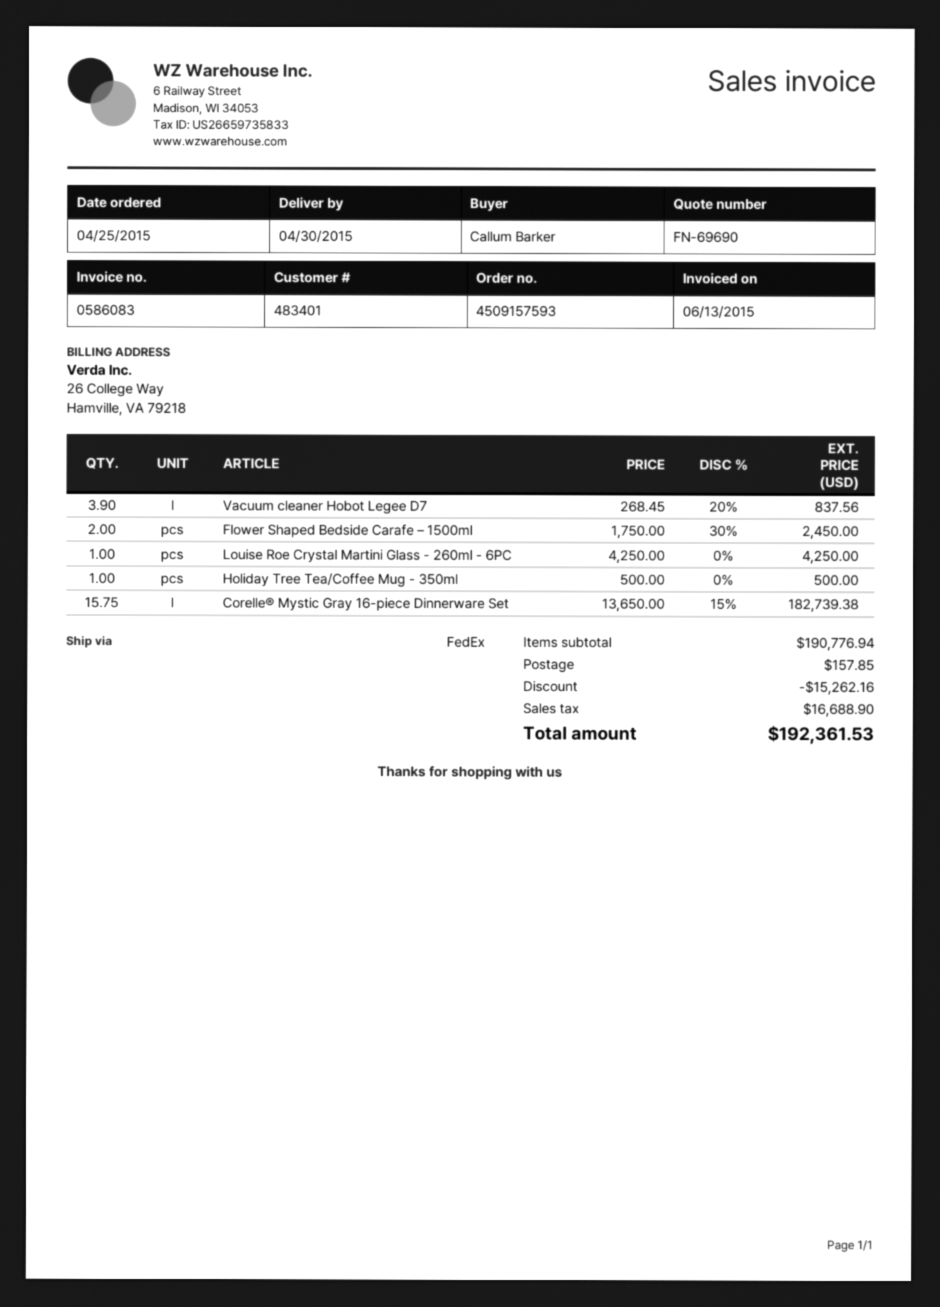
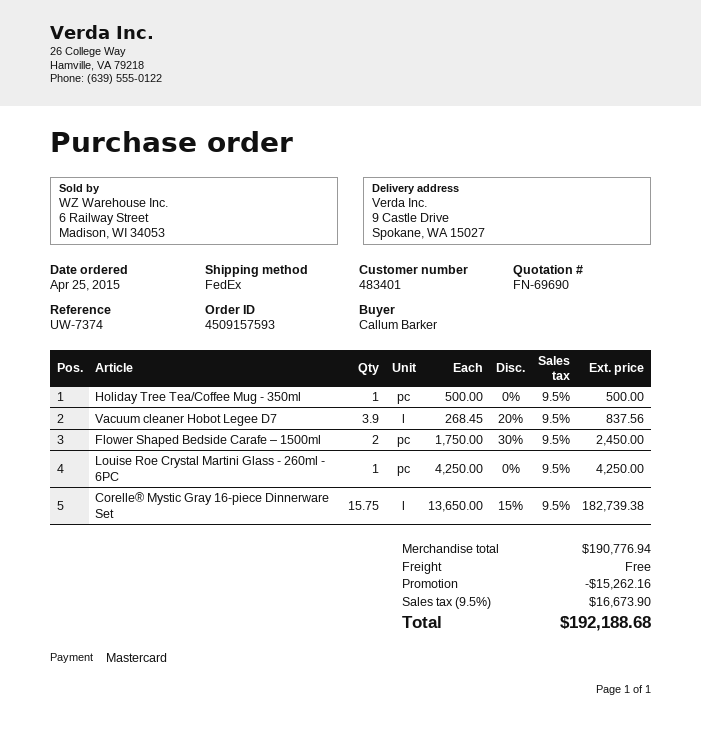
shipping: 157.85 -> 0.00
tax: 16688.90 -> 16673.90
total: 192361.53 -> 192188.68

